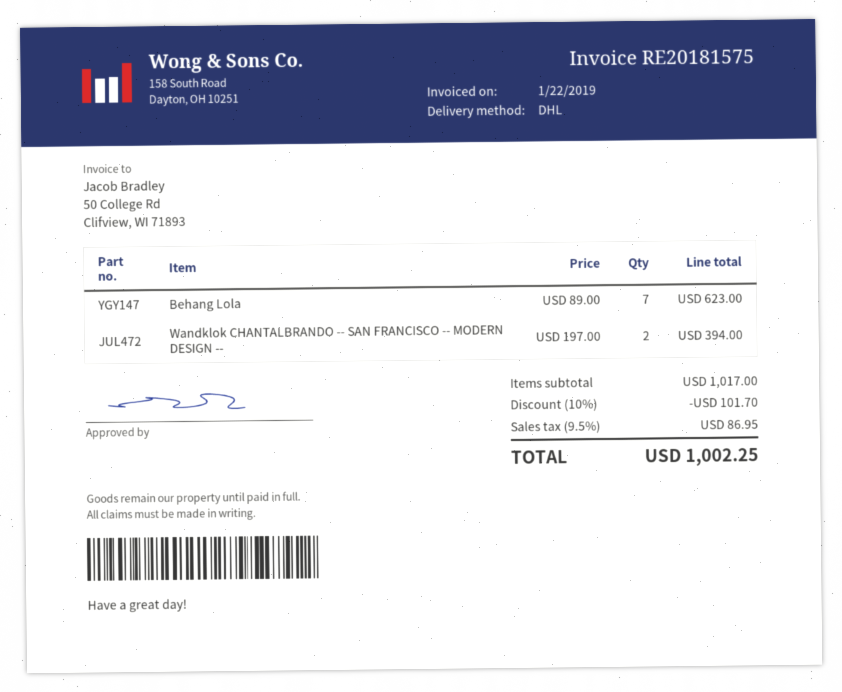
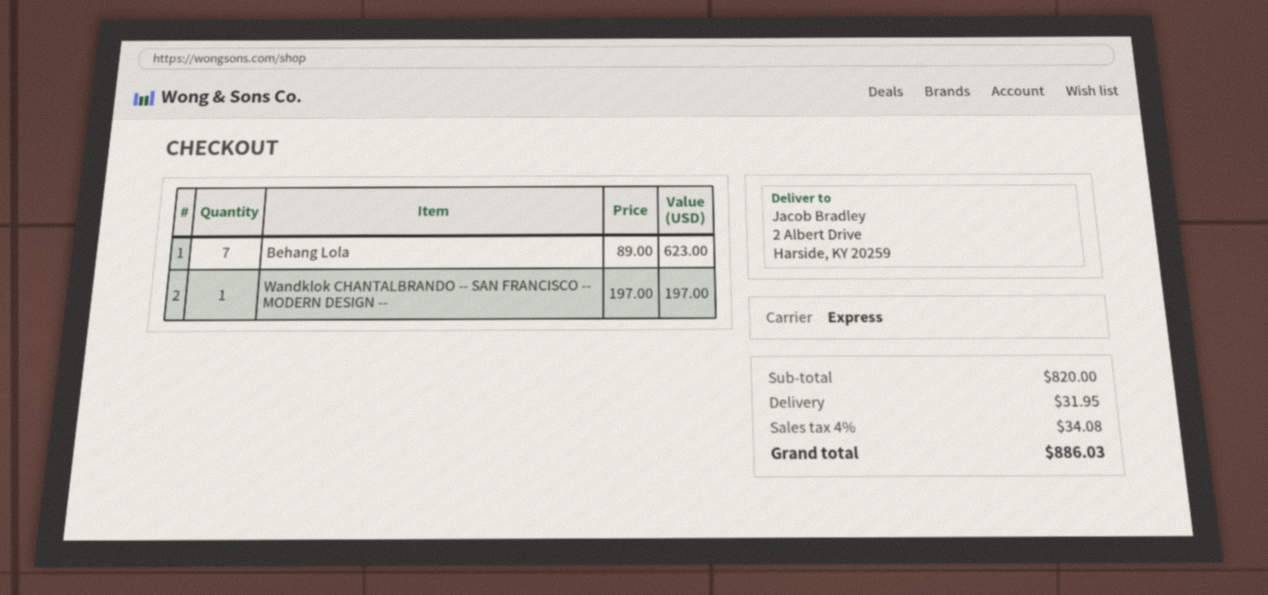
shipping method: DHL -> express
Wandklok CHANTALBRANDO -- SAN FRANCISCO -- MODERN DESIGN --: 2 x 197.00 = 394.00 -> 1 x 197.00 = 197.00
subtotal: 1017.00 -> 820.00
discount: 10% = 101.70 -> none
shipping: none -> 31.95
tax: 9.5% = 86.95 -> 4% = 34.08
total: 1002.25 -> 886.03

